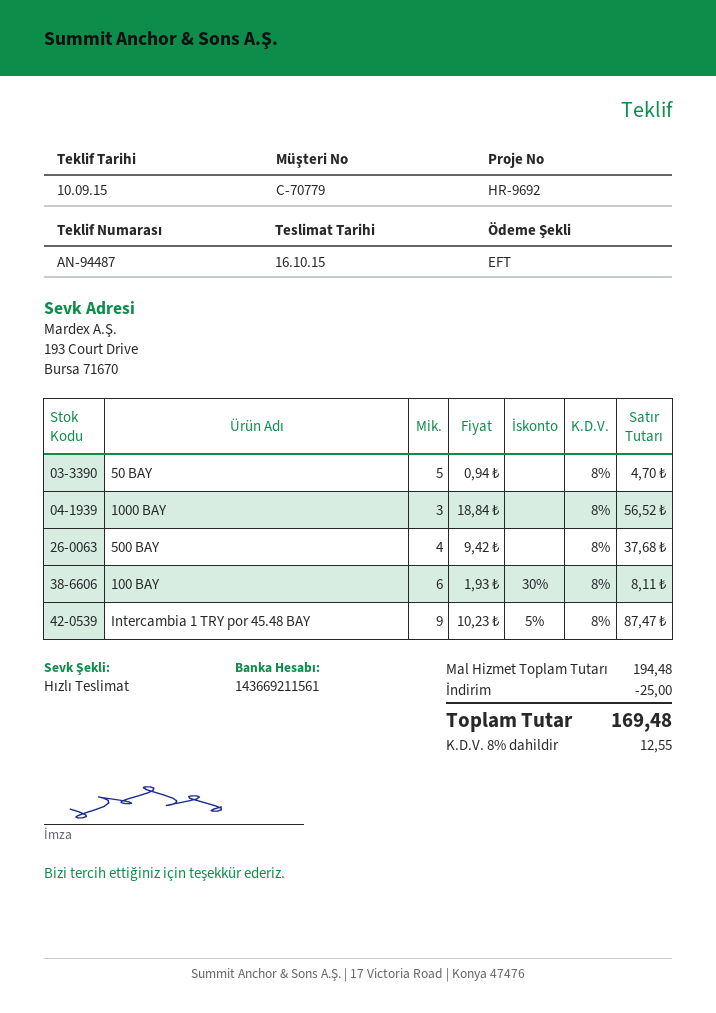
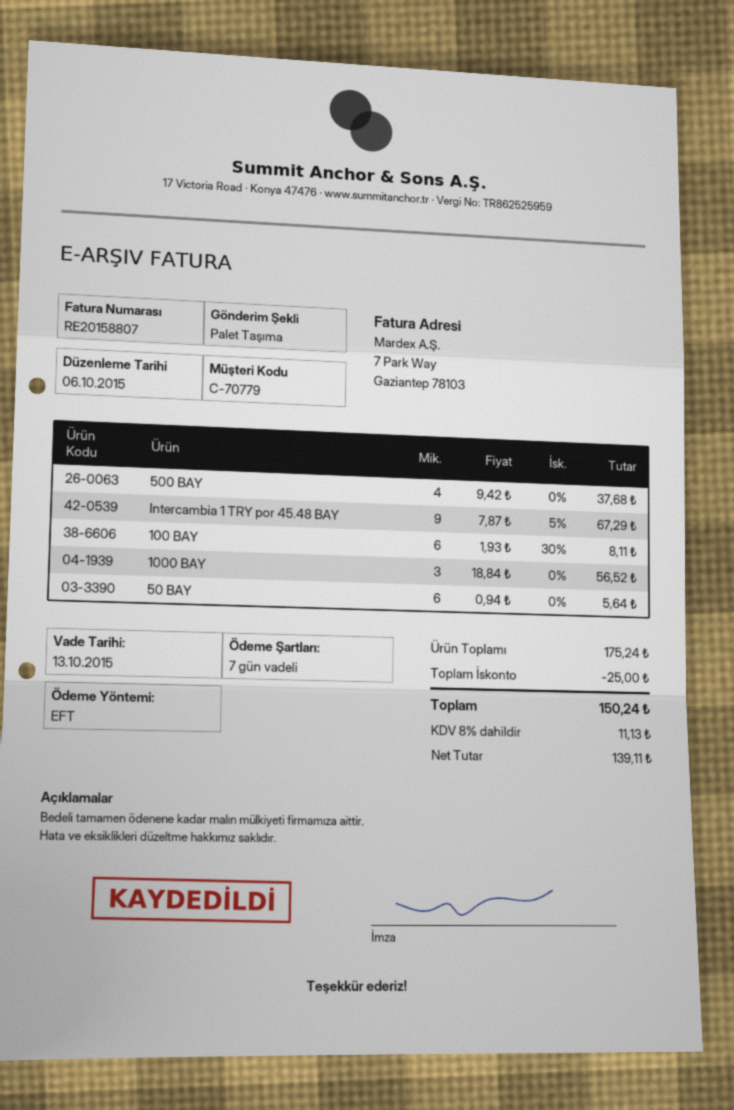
shipping method: express -> pallet freight
50 BAY: 5 x 0.94 = 4.70 -> 6 x 0.94 = 5.64
Intercambia 1 TRY por 45.48 BAY: 9 x 10.23 - 5% = 87.47 -> 9 x 7.87 - 5% = 67.29
subtotal: 194.48 -> 175.24
tax: 8% = 12.55 -> 8% = 11.13
total: 169.48 -> 150.24

